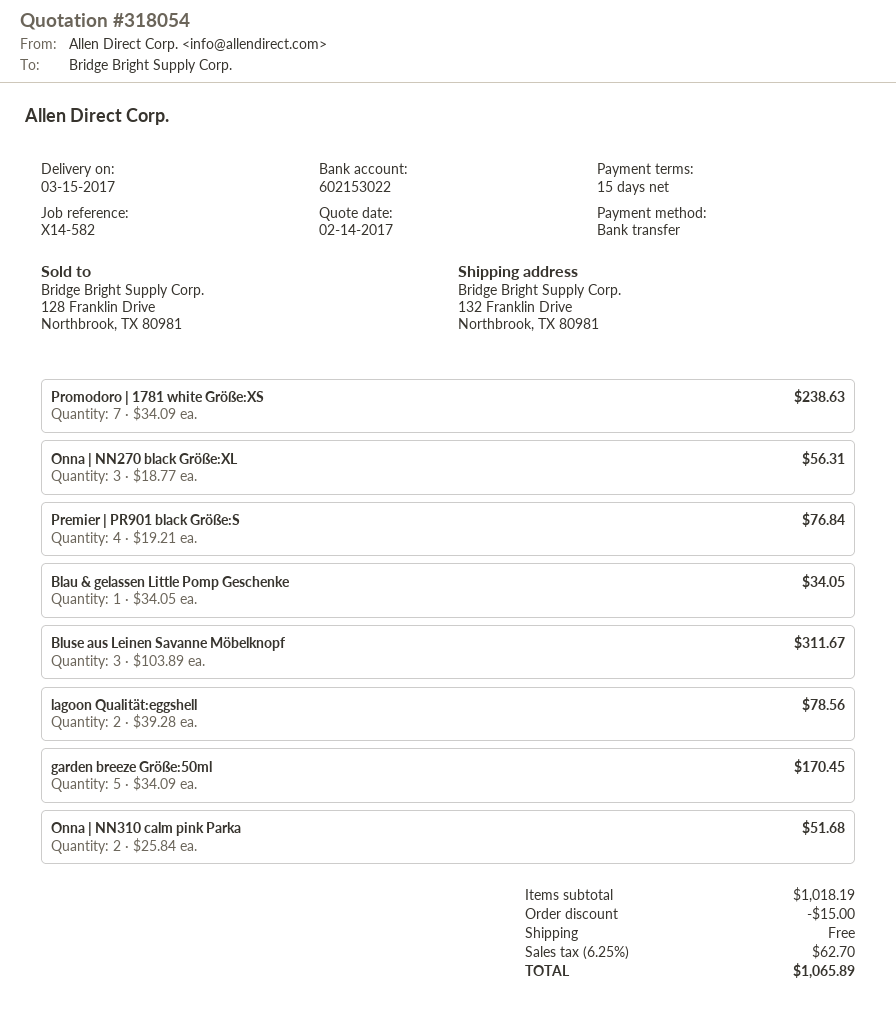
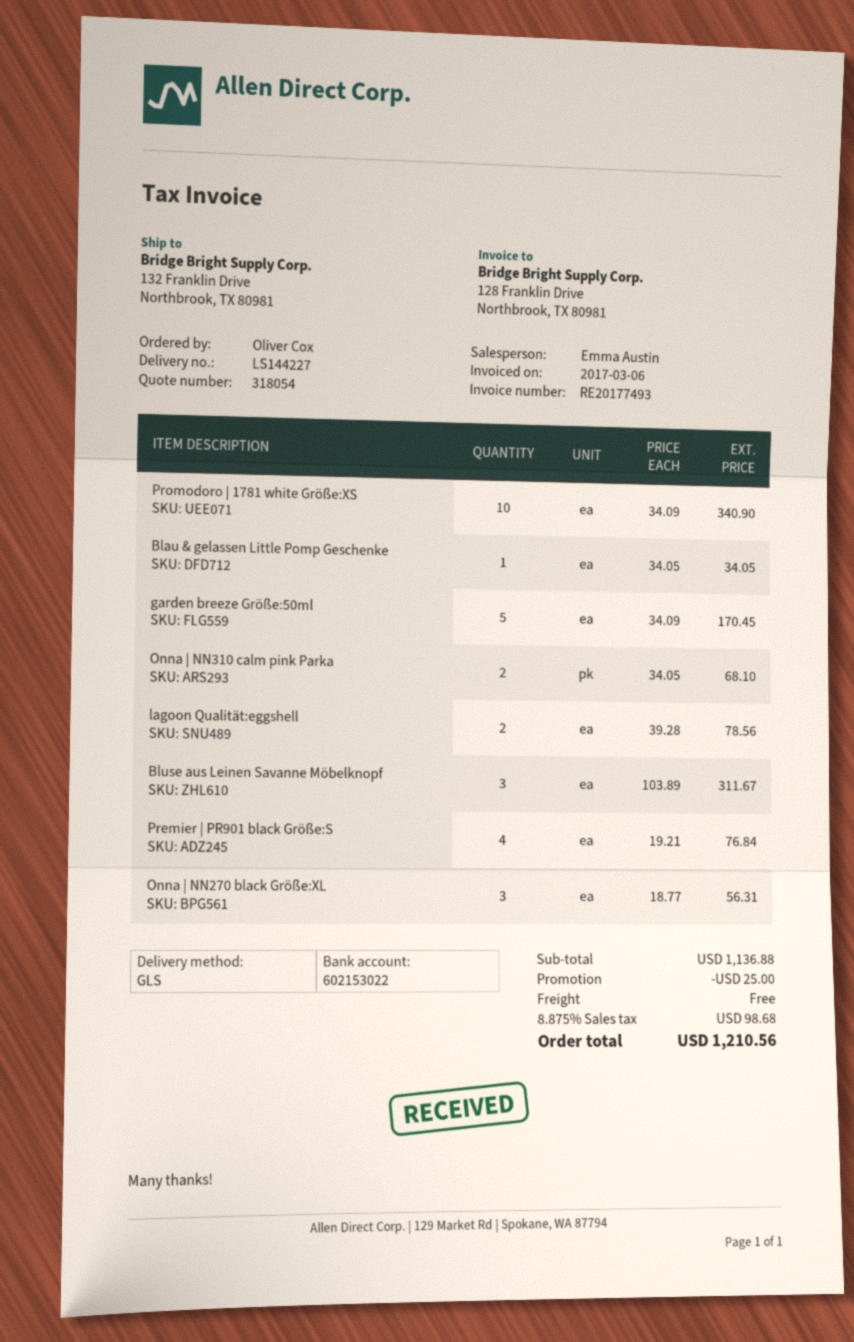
Promodoro | 1781 white Größe:XS: 7 x 34.09 = 238.63 -> 10 x 34.09 = 340.90
Onna | NN310 calm pink Parka: 2 x 25.84 = 51.68 -> 2 x 34.05 = 68.10
subtotal: 1018.19 -> 1136.88
discount: 15.00 -> 25.00
tax: 6.25% = 62.70 -> 8.875% = 98.68
total: 1065.89 -> 1210.56

